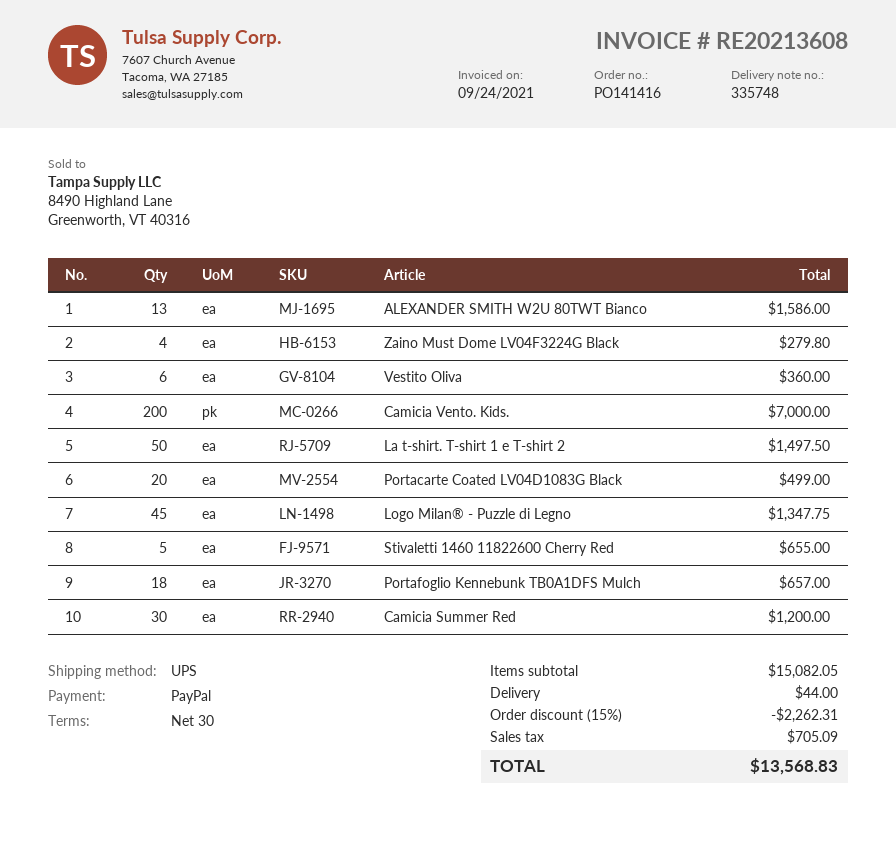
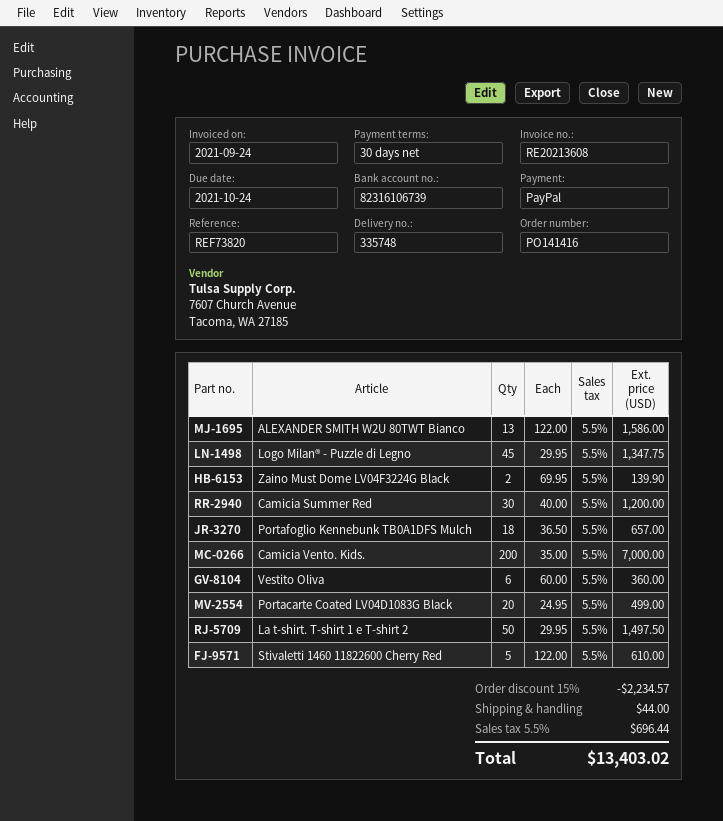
Zaino Must Dome LV04F3224G Black: 4 for 279.80 -> 2 for 139.90
Stivaletti 1460 11822600 Cherry Red: 5 for 655.00 -> 5 for 610.00
discount: 15% = 2262.31 -> 15% = 2234.57
tax: 705.09 -> 696.44
total: 13568.83 -> 13403.02

